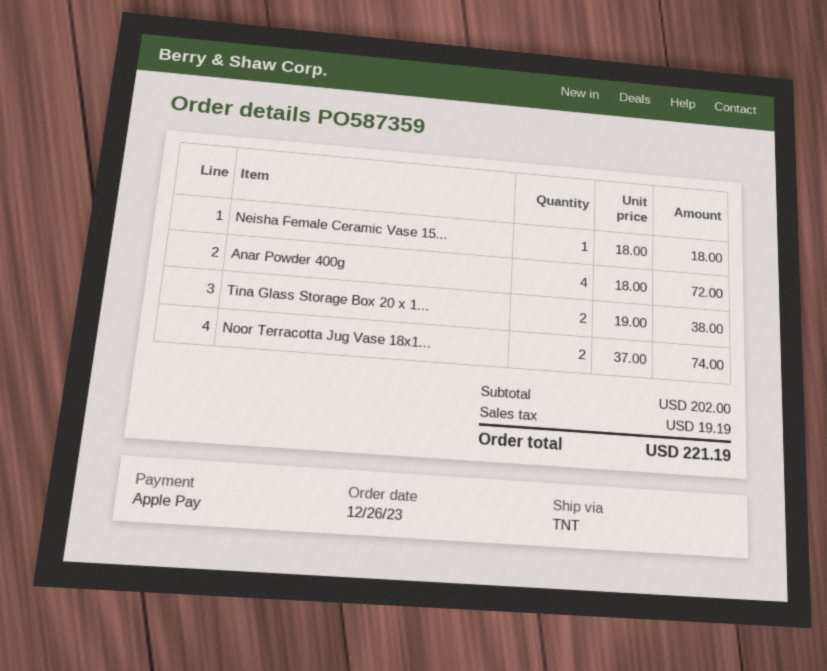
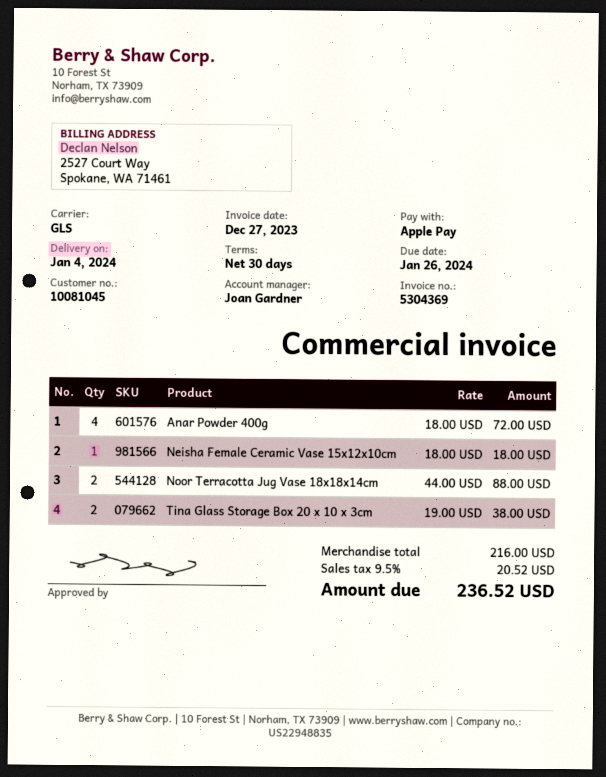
shipping method: TNT -> GLS
Noor Terracotta Jug Vase 18x1...: 2 x 37.00 = 74.00 -> 2 x 44.00 = 88.00
subtotal: 202.00 -> 216.00
tax: 19.19 -> 20.52
total: 221.19 -> 236.52

